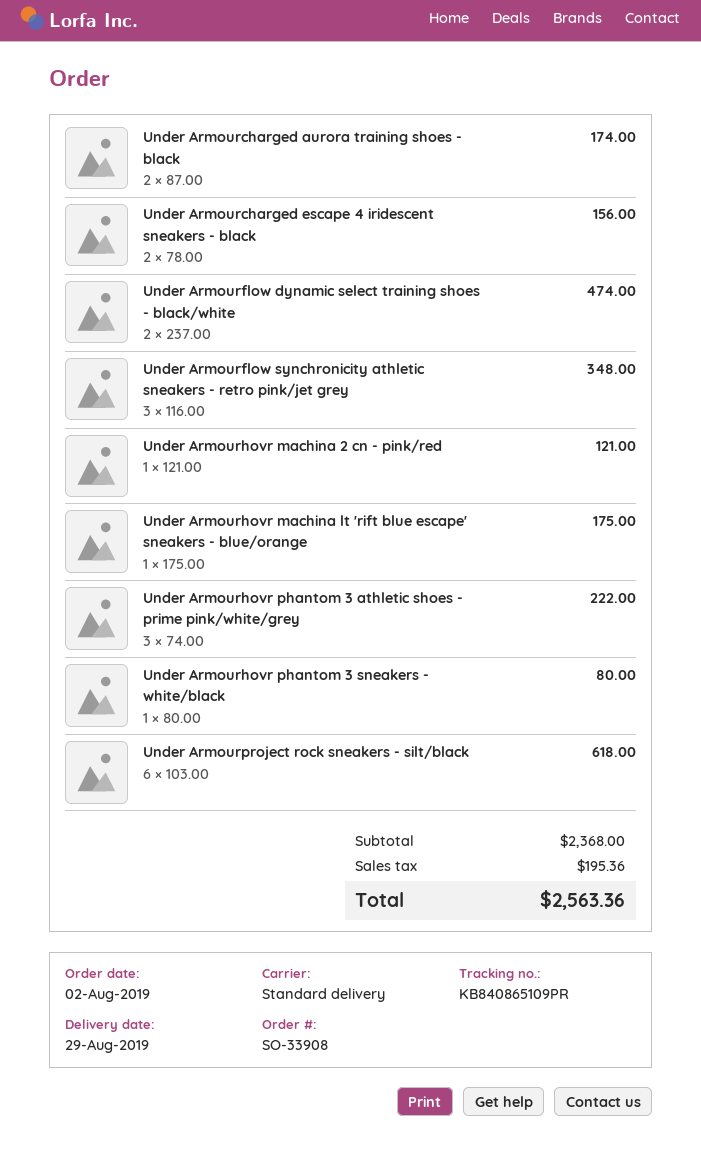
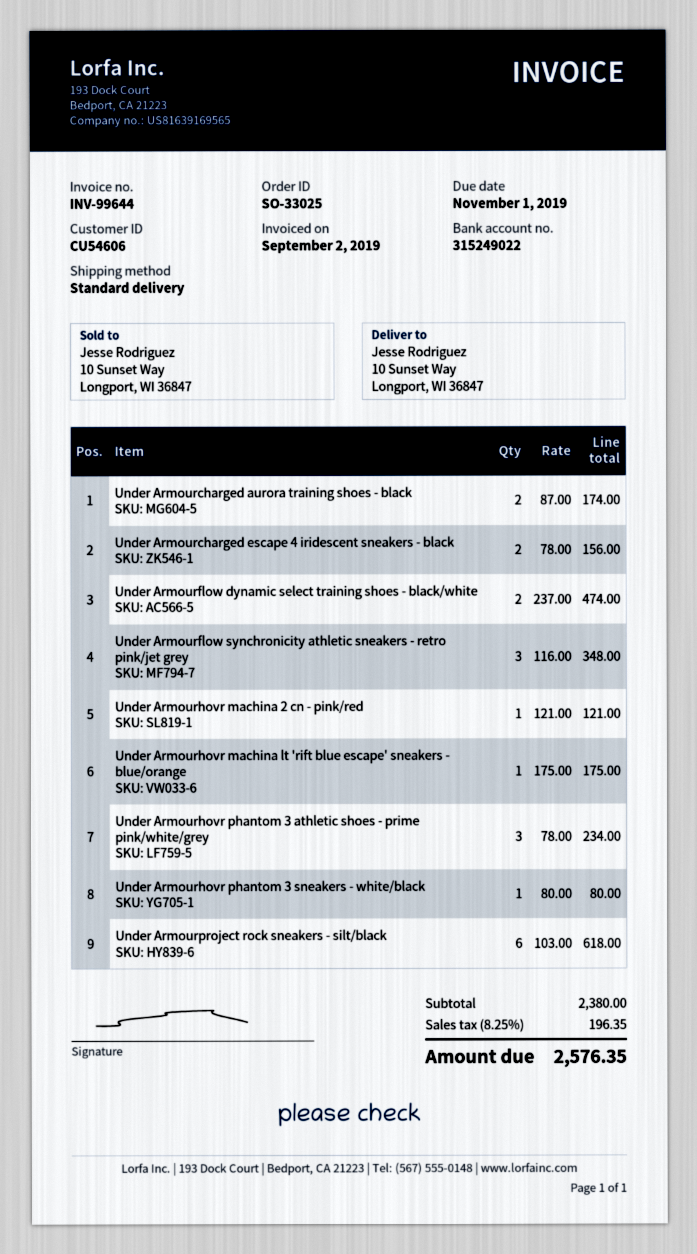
order number: SO-33908 -> SO-33025
Under Armourhovr phantom 3 athletic shoes - prime pink/white/grey: 3 x 74.00 = 222.00 -> 3 x 78.00 = 234.00
subtotal: 2368.00 -> 2380.00
tax: 195.36 -> 196.35
total: 2563.36 -> 2576.35

